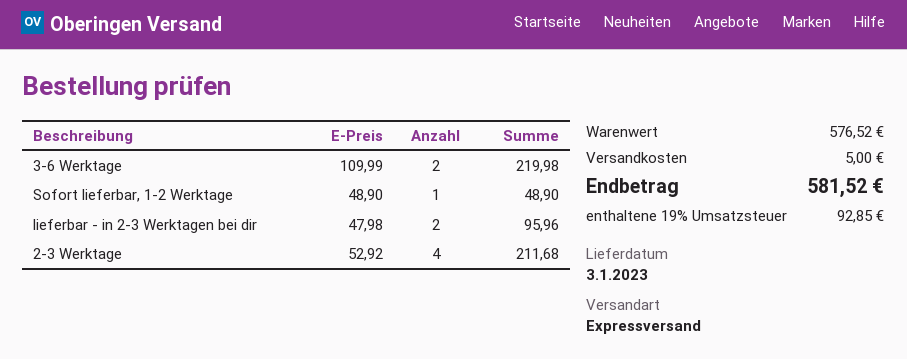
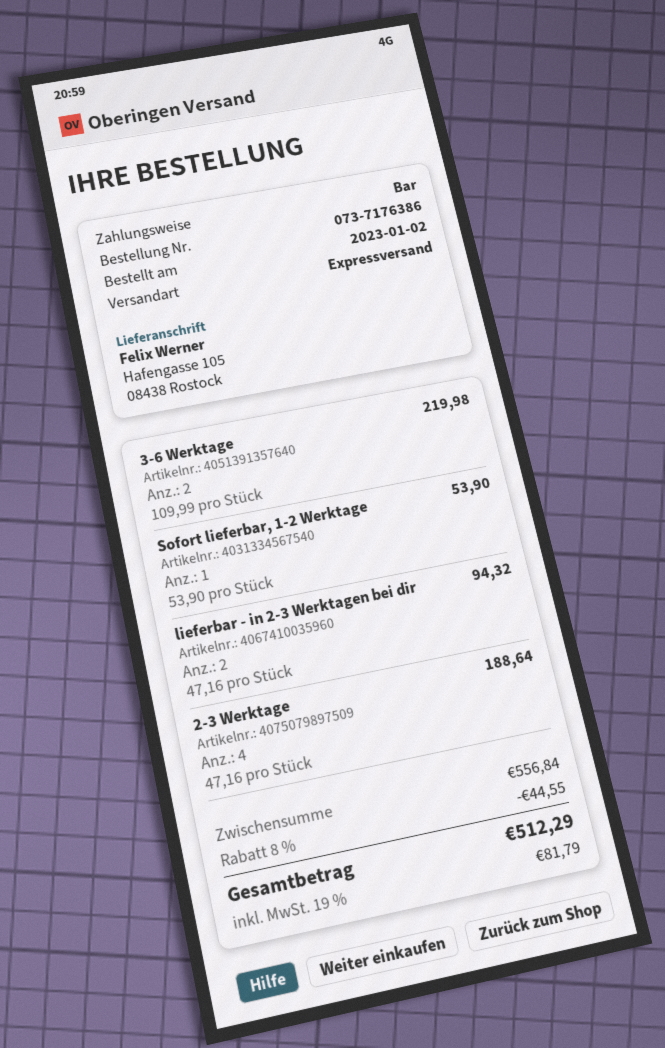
Sofort lieferbar, 1-2 Werktage: 1 x 48.90 = 48.90 -> 1 x 53.90 = 53.90
lieferbar - in 2-3 Werktagen bei dir: 2 x 47.98 = 95.96 -> 2 x 47.16 = 94.32
2-3 Werktage: 4 x 52.92 = 211.68 -> 4 x 47.16 = 188.64
subtotal: 576.52 -> 556.84
discount: none -> 8% = 44.55
shipping: 5.00 -> none
tax: 19% = 92.85 -> 19% = 81.79
total: 581.52 -> 512.29

